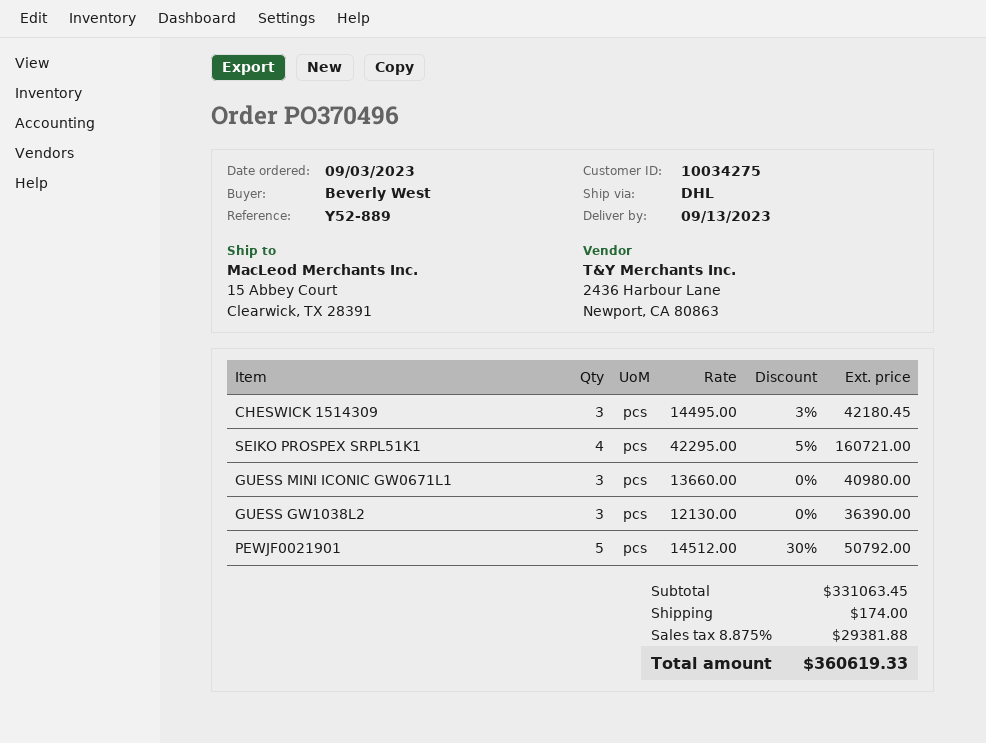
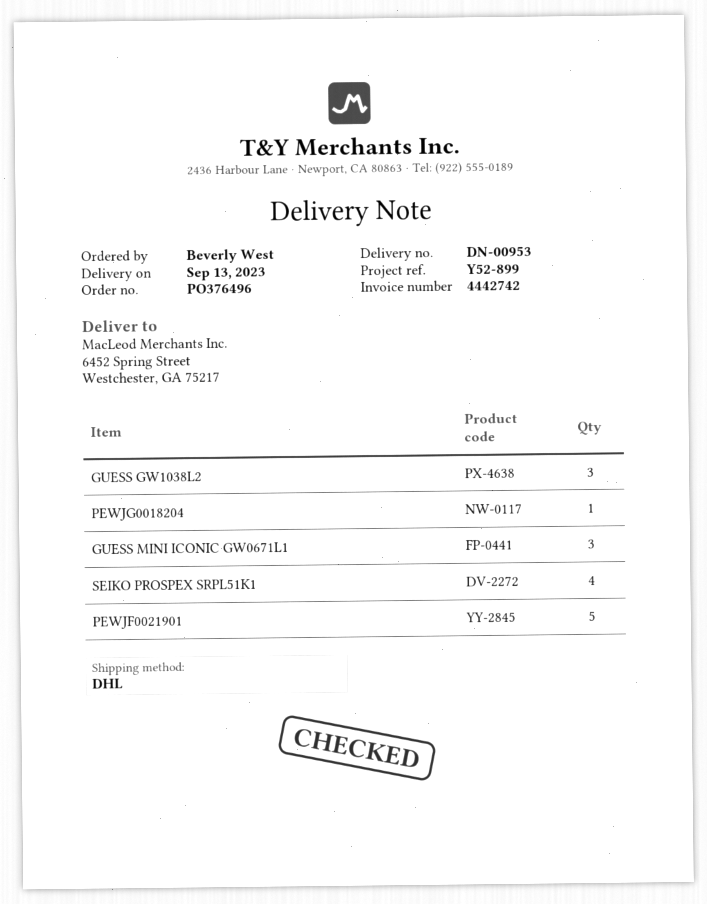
order number: PO370496 -> PO376496
reference: Y52-889 -> Y52-899
ship to: 15 Abbey Court, Clearwick, TX 28391 -> 6452 Spring Street, Westchester, GA 75217
CHESWICK 1514309: 3 -> none
PEWJG0018204: none -> 1

